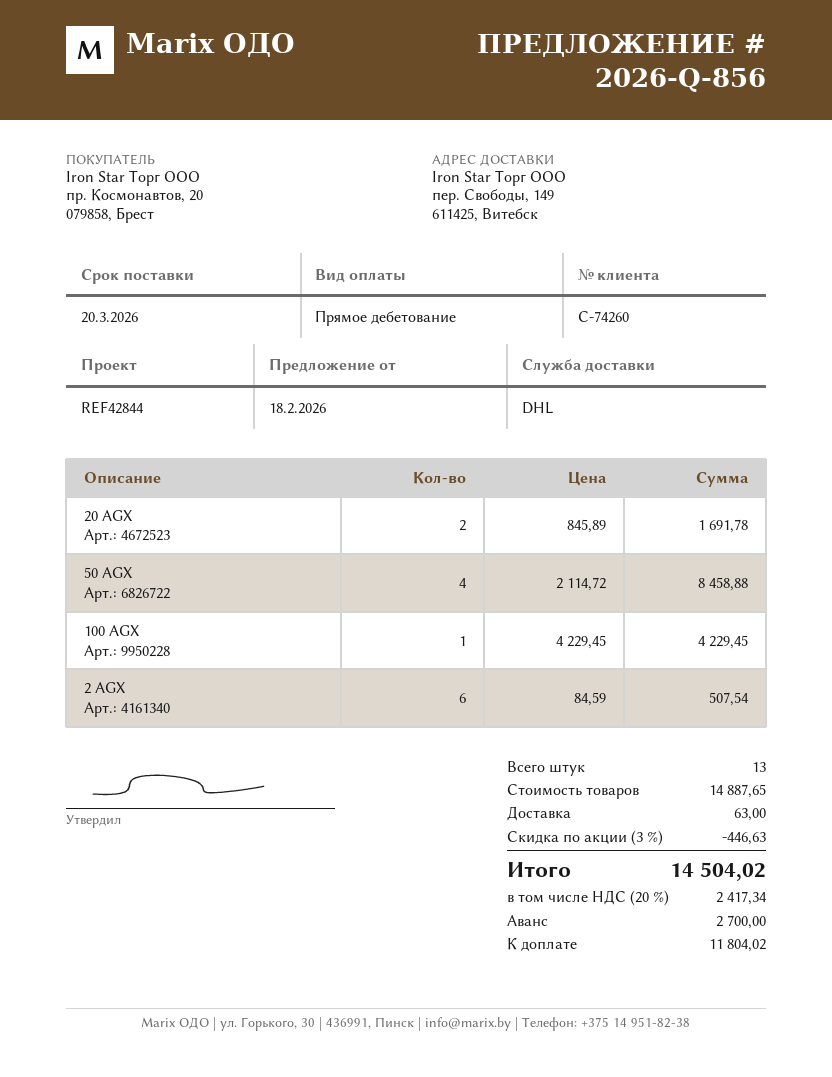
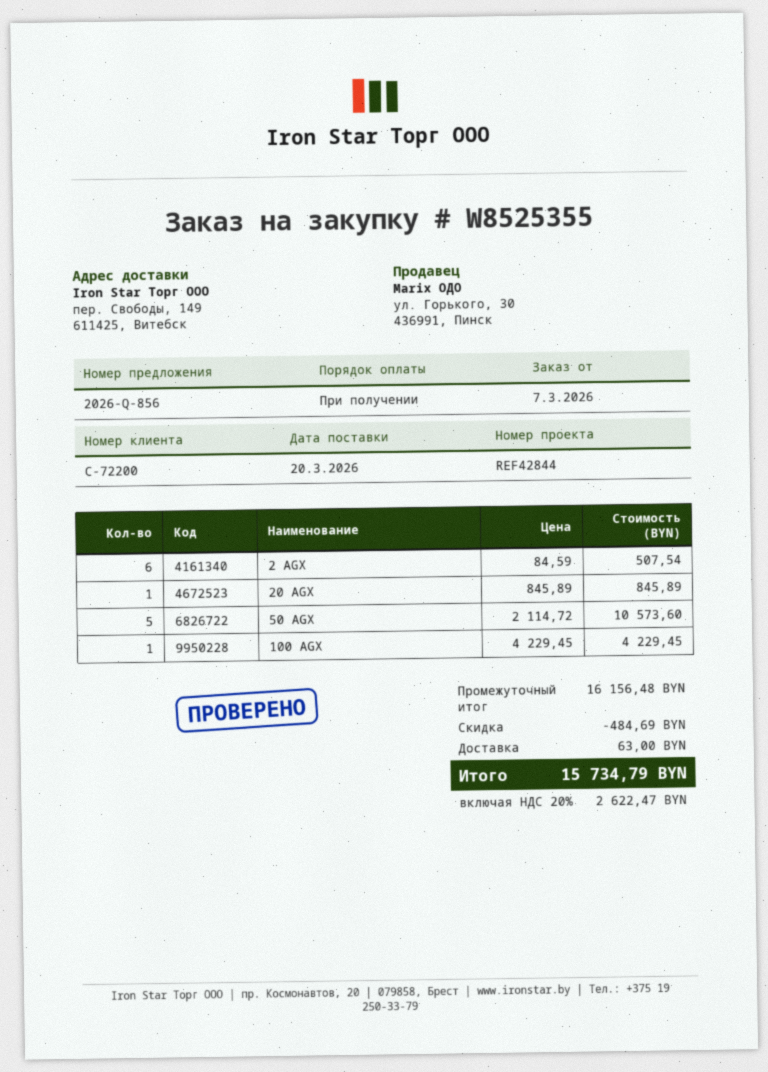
customer number: C-74260 -> C-72200
20 AGX: 2 x 845.89 = 1691.78 -> 1 x 845.89 = 845.89
50 AGX: 4 x 2114.72 = 8458.88 -> 5 x 2114.72 = 10573.60
subtotal: 14887.65 -> 16156.48
discount: 446.63 -> 484.69
tax: 20% = 2417.34 -> 20% = 2622.47
total: 14504.02 -> 15734.79

